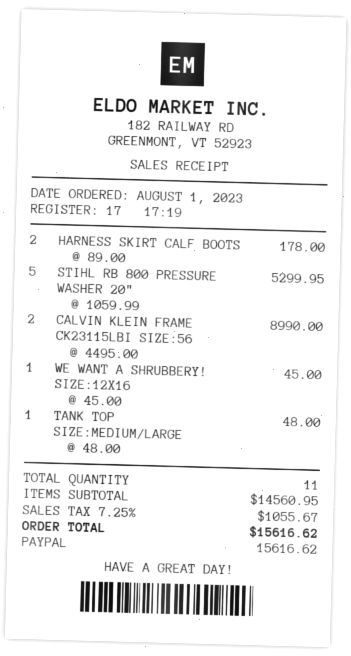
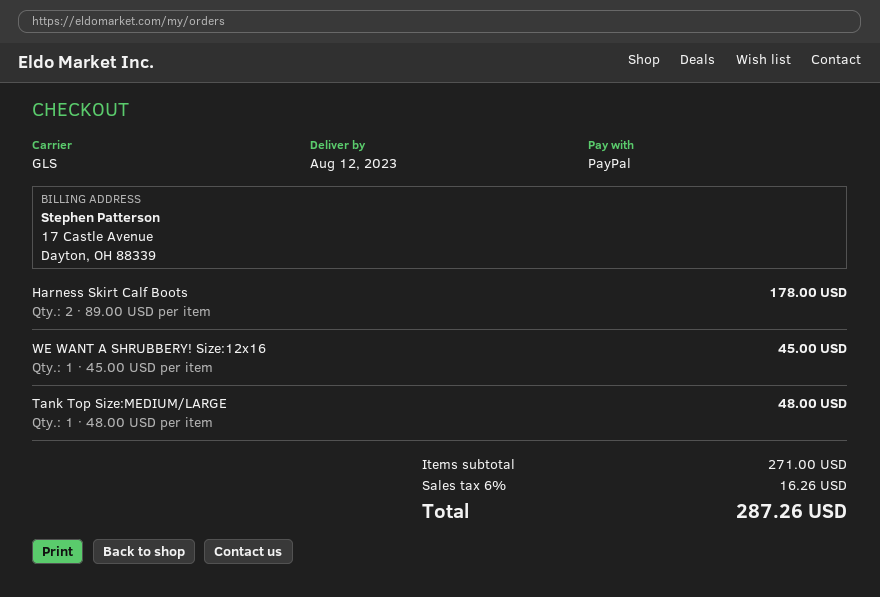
STIHL RB 800 PRESSURE WASHER 20": 5 x 1059.99 = 5299.95 -> none
CALVIN KLEIN FRAME CK23115LBI SIZE:56: 2 x 4495.00 = 8990.00 -> none
subtotal: 14560.95 -> 271.00
tax: 7.25% = 1055.67 -> 6% = 16.26
total: 15616.62 -> 287.26

